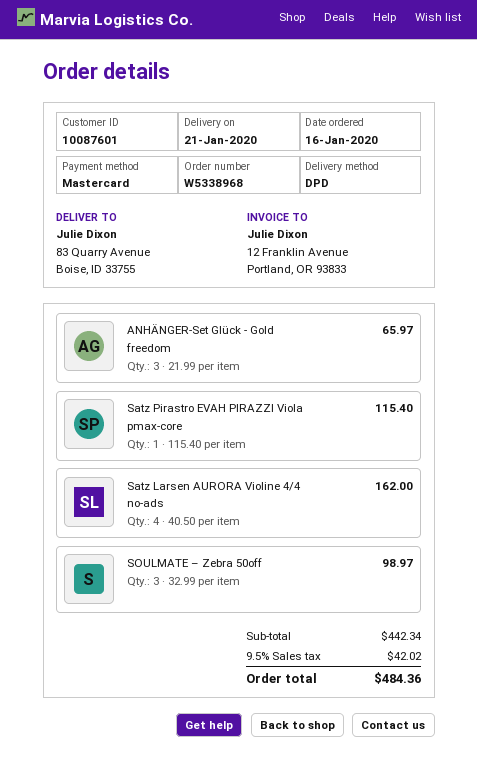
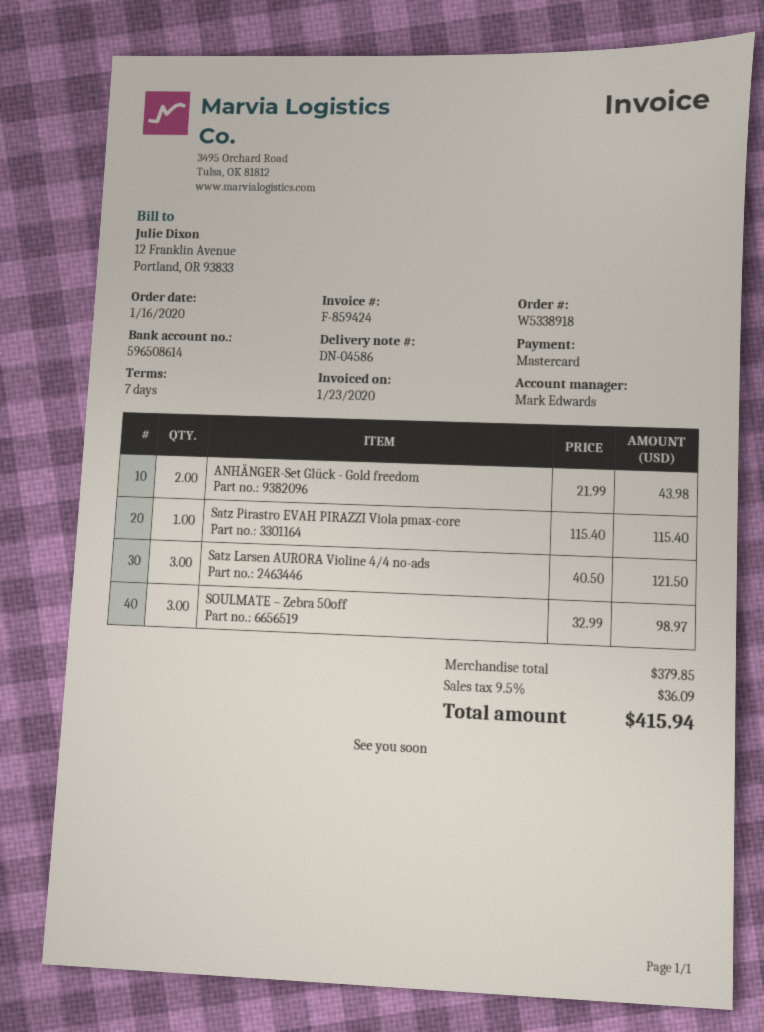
order number: W5338968 -> W5338918
ANHÄNGER-Set Glück - Gold freedom: 3 x 21.99 = 65.97 -> 2 x 21.99 = 43.98
Satz Larsen AURORA Violine 4/4 no-ads: 4 x 40.50 = 162.00 -> 3 x 40.50 = 121.50
subtotal: 442.34 -> 379.85
tax: 9.5% = 42.02 -> 9.5% = 36.09
total: 484.36 -> 415.94

